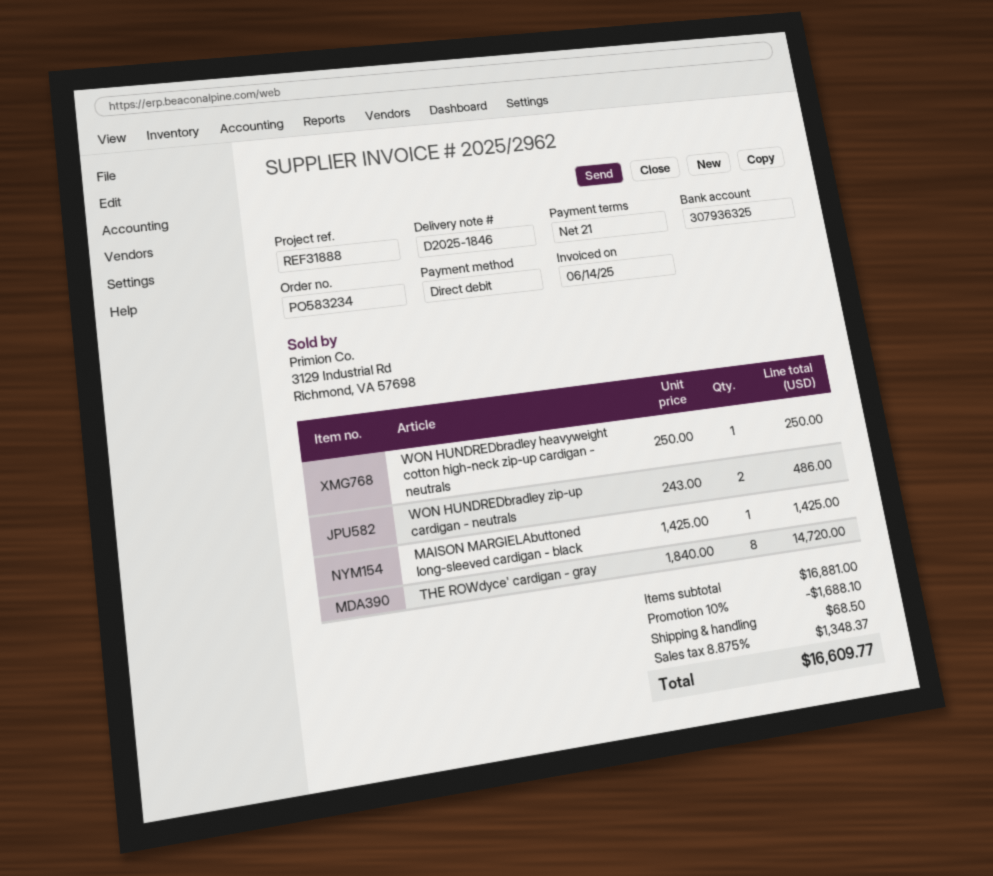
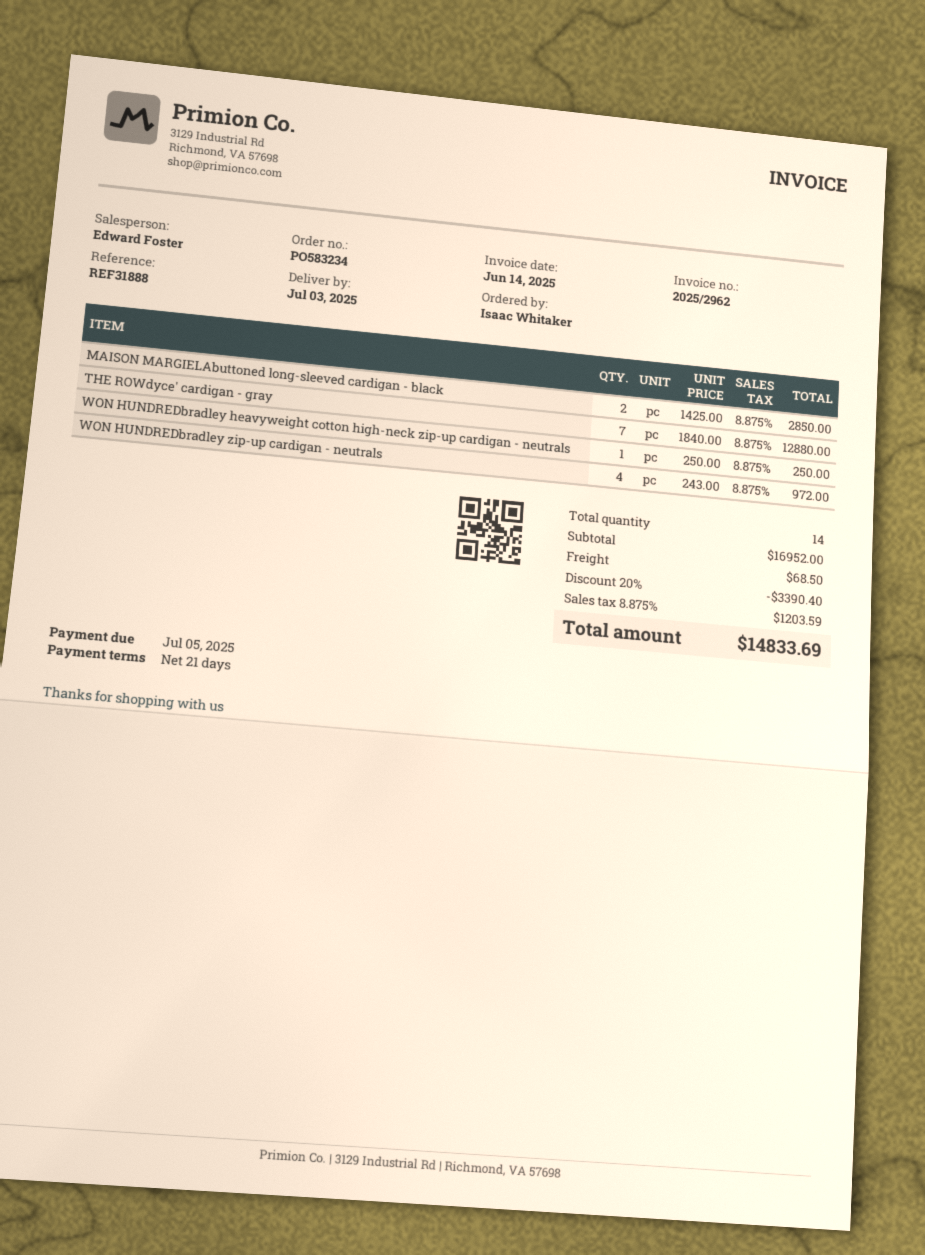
WON HUNDREDbradley zip-up cardigan - neutrals: 2 x 243.00 = 486.00 -> 4 x 243.00 = 972.00
MAISON MARGIELAbuttoned long-sleeved cardigan - black: 1 x 1425.00 = 1425.00 -> 2 x 1425.00 = 2850.00
THE ROWdyce' cardigan - gray: 8 x 1840.00 = 14720.00 -> 7 x 1840.00 = 12880.00
subtotal: 16881.00 -> 16952.00
discount: 10% = 1688.10 -> 20% = 3390.40
tax: 8.875% = 1348.37 -> 8.875% = 1203.59
total: 16609.77 -> 14833.69

